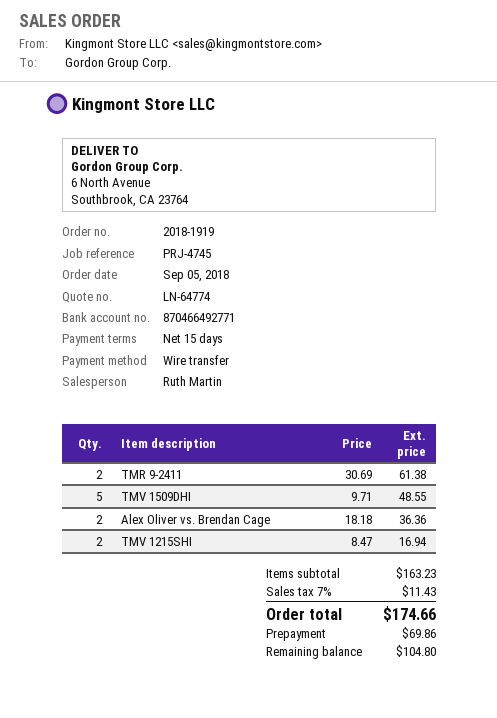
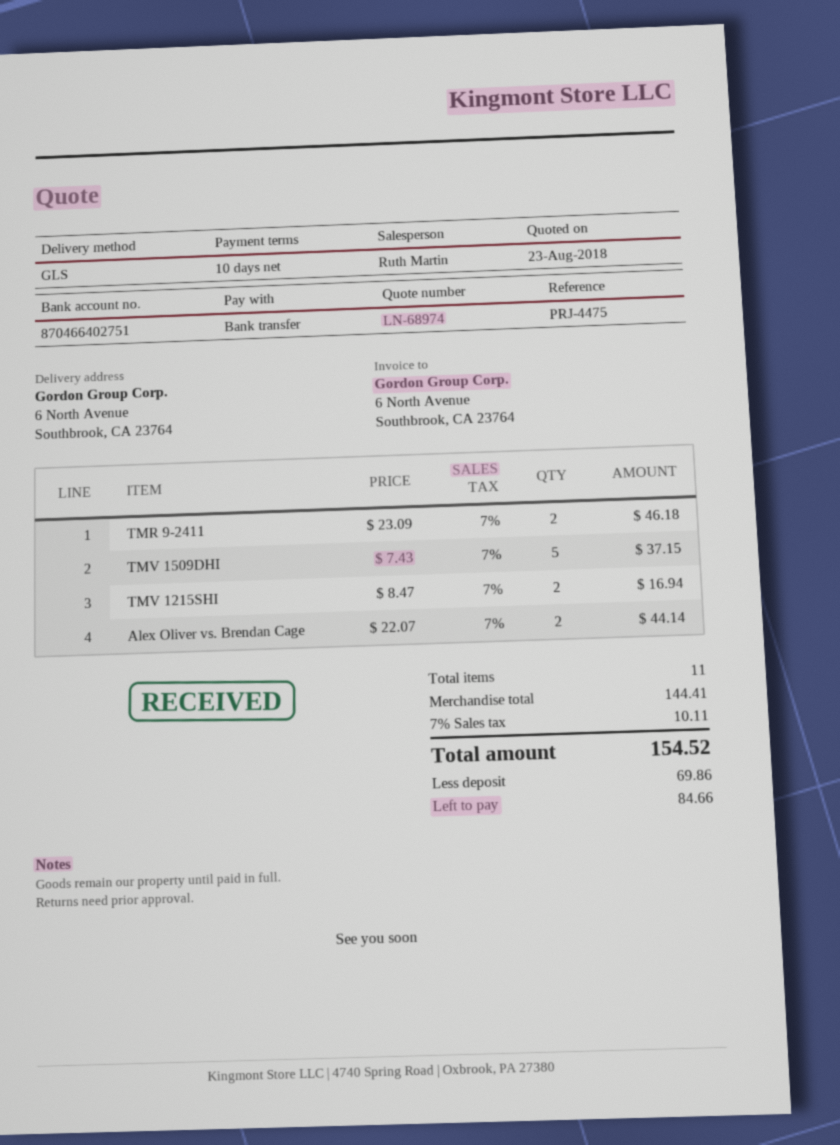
quote number: LN-64774 -> LN-68974
payment terms: 15 days -> 10 days
reference: PRJ-4745 -> PRJ-4475
bank account: 870466492771 -> 870466402751
TMR 9-2411: 2 x 30.69 = 61.38 -> 2 x 23.09 = 46.18
TMV 1509DHI: 5 x 9.71 = 48.55 -> 5 x 7.43 = 37.15
Alex Oliver vs. Brendan Cage: 2 x 18.18 = 36.36 -> 2 x 22.07 = 44.14
subtotal: 163.23 -> 144.41
tax: 7% = 11.43 -> 7% = 10.11
total: 174.66 -> 154.52
balance: 104.80 -> 84.66

